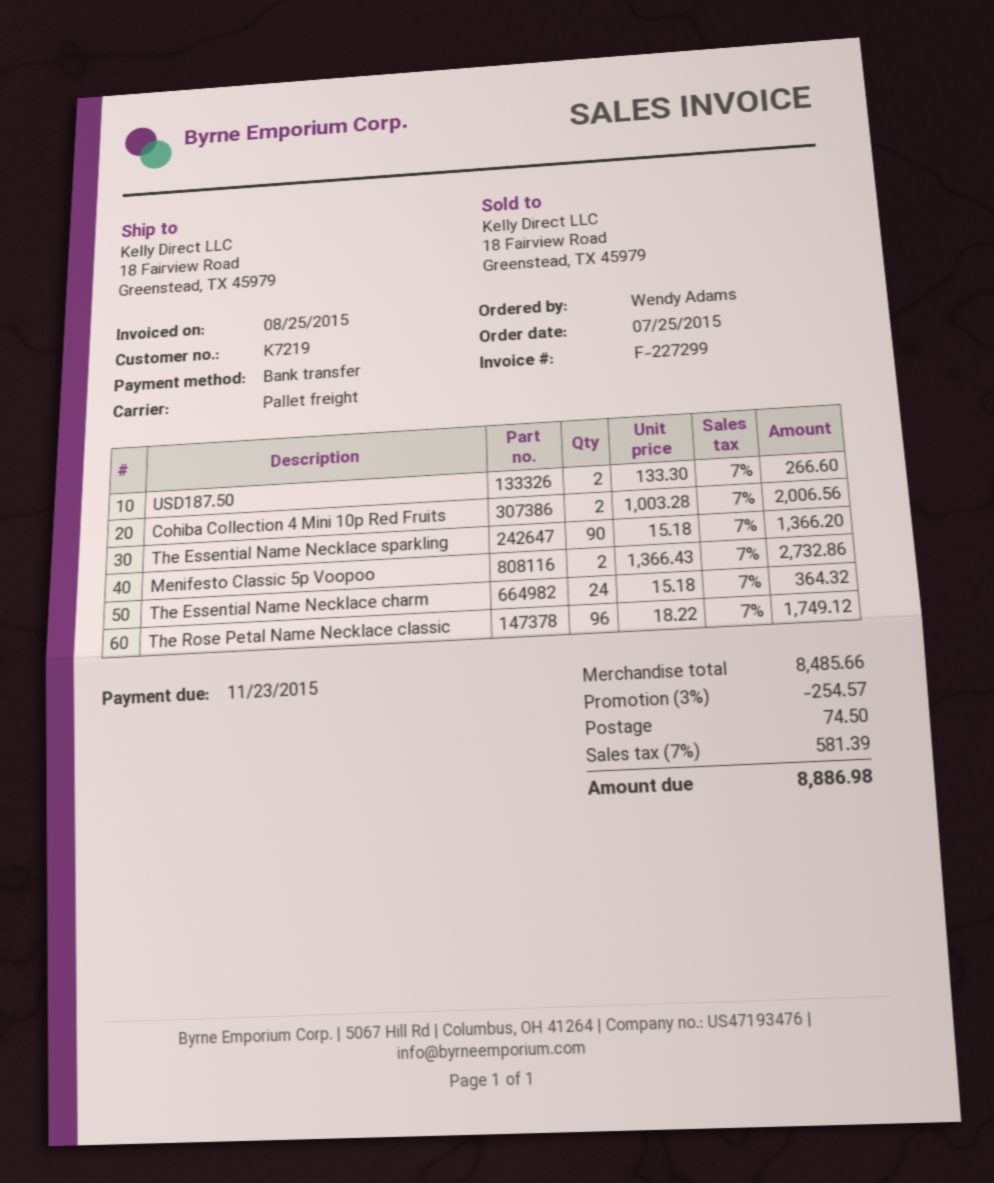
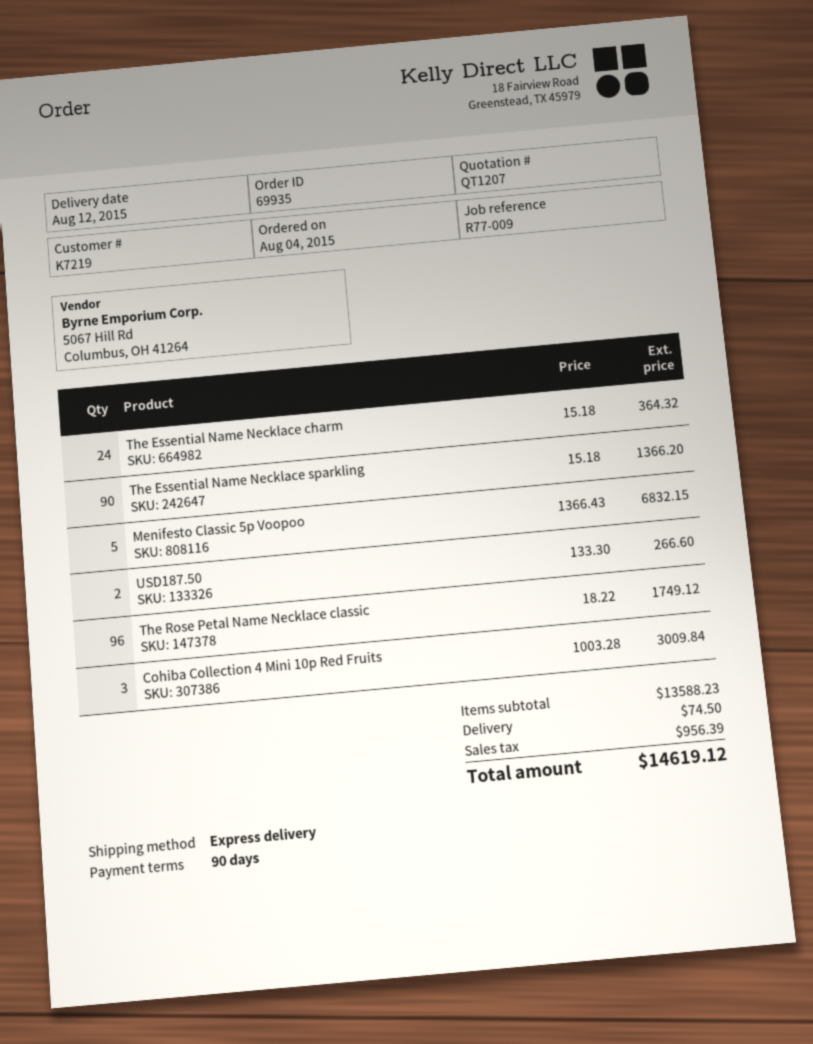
order date: 2015-07-25 -> 2015-08-04
shipping method: pallet freight -> express
Cohiba Collection 4 Mini 10p Red Fruits: 2 x 1003.28 = 2006.56 -> 3 x 1003.28 = 3009.84
Menifesto Classic 5p Voopoo: 2 x 1366.43 = 2732.86 -> 5 x 1366.43 = 6832.15
subtotal: 8485.66 -> 13588.23
discount: 3% = 254.57 -> none
tax: 581.39 -> 956.39
total: 8886.98 -> 14619.12

